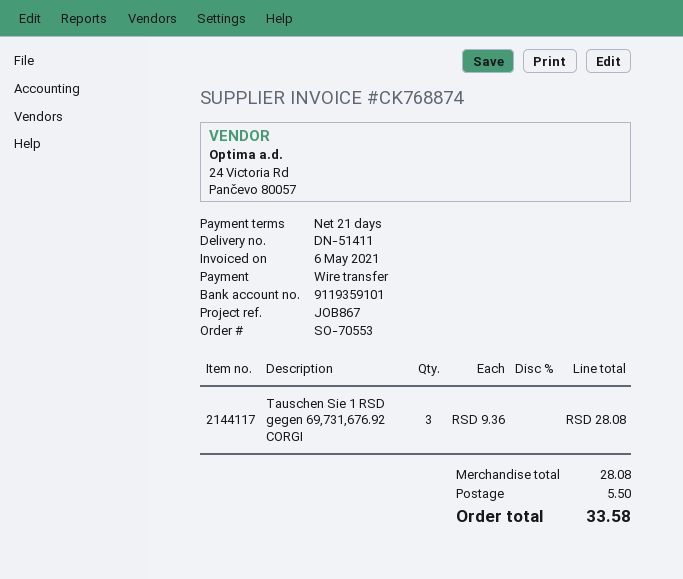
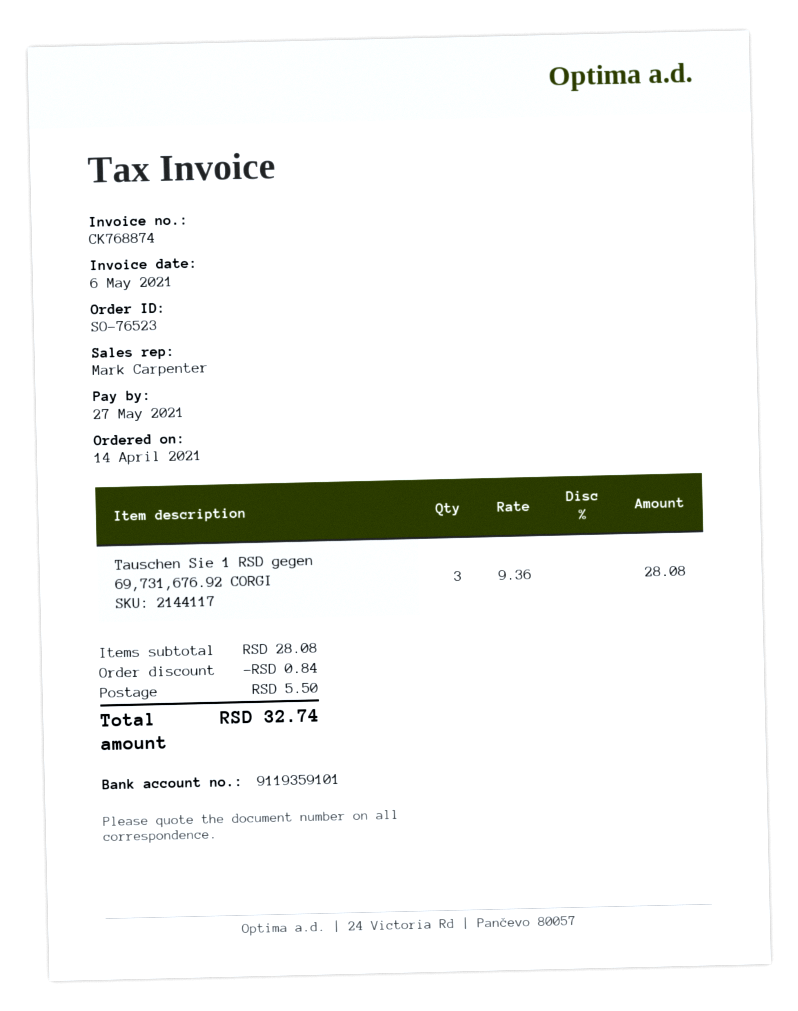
order number: SO-70553 -> SO-76523
discount: none -> 0.84
total: 33.58 -> 32.74

